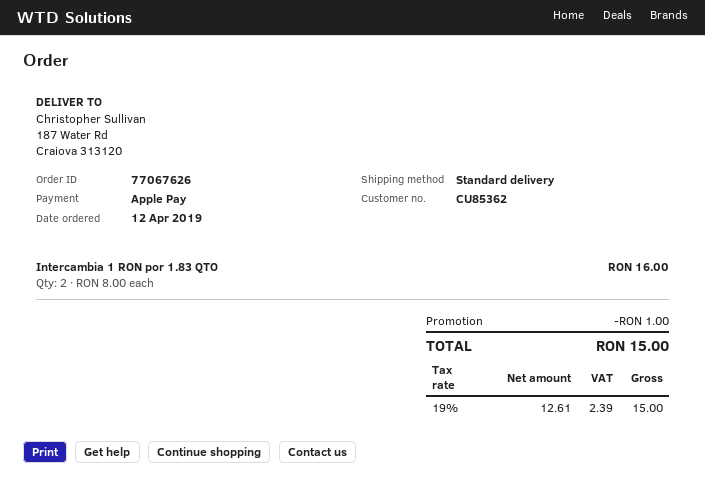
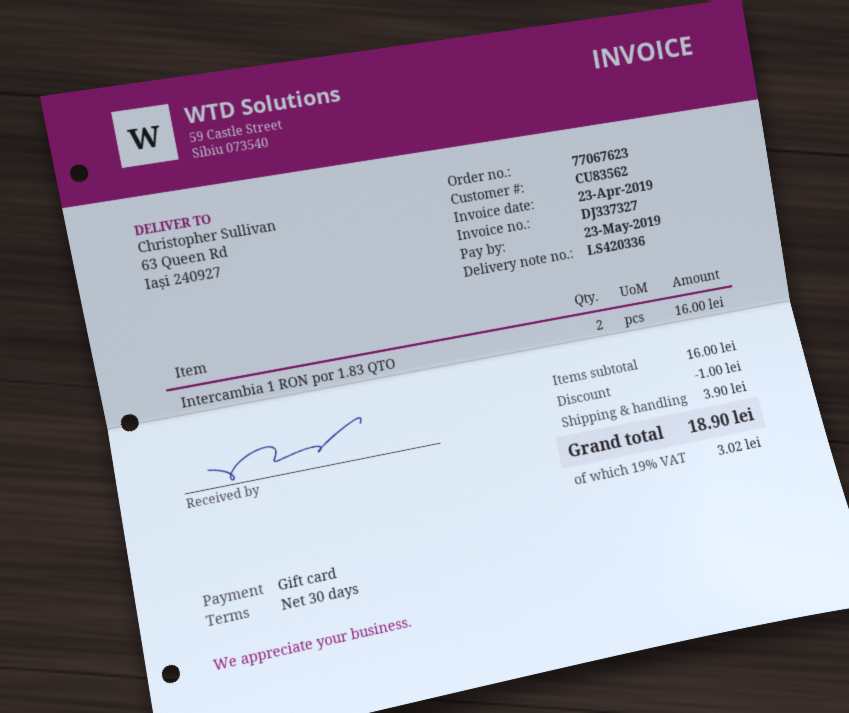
order number: 77067626 -> 77067623
customer number: CU85362 -> CU83562
payment method: Apple Pay -> gift card
ship to: 187 Water Rd, Craiova 313120 -> 63 Queen Rd, Iași 240927
shipping: none -> 3.90
tax: 19% = 2.39 -> 19% = 3.02
total: 15.00 -> 18.90

